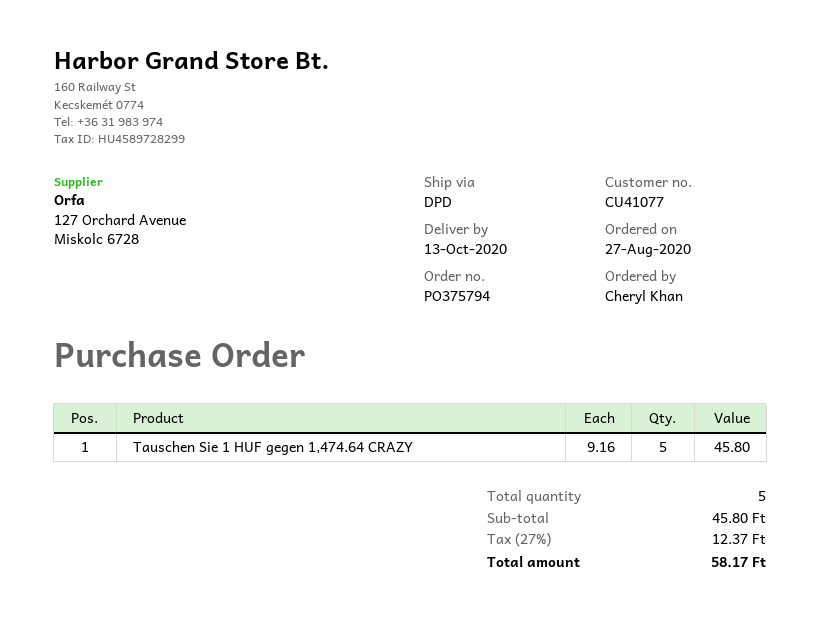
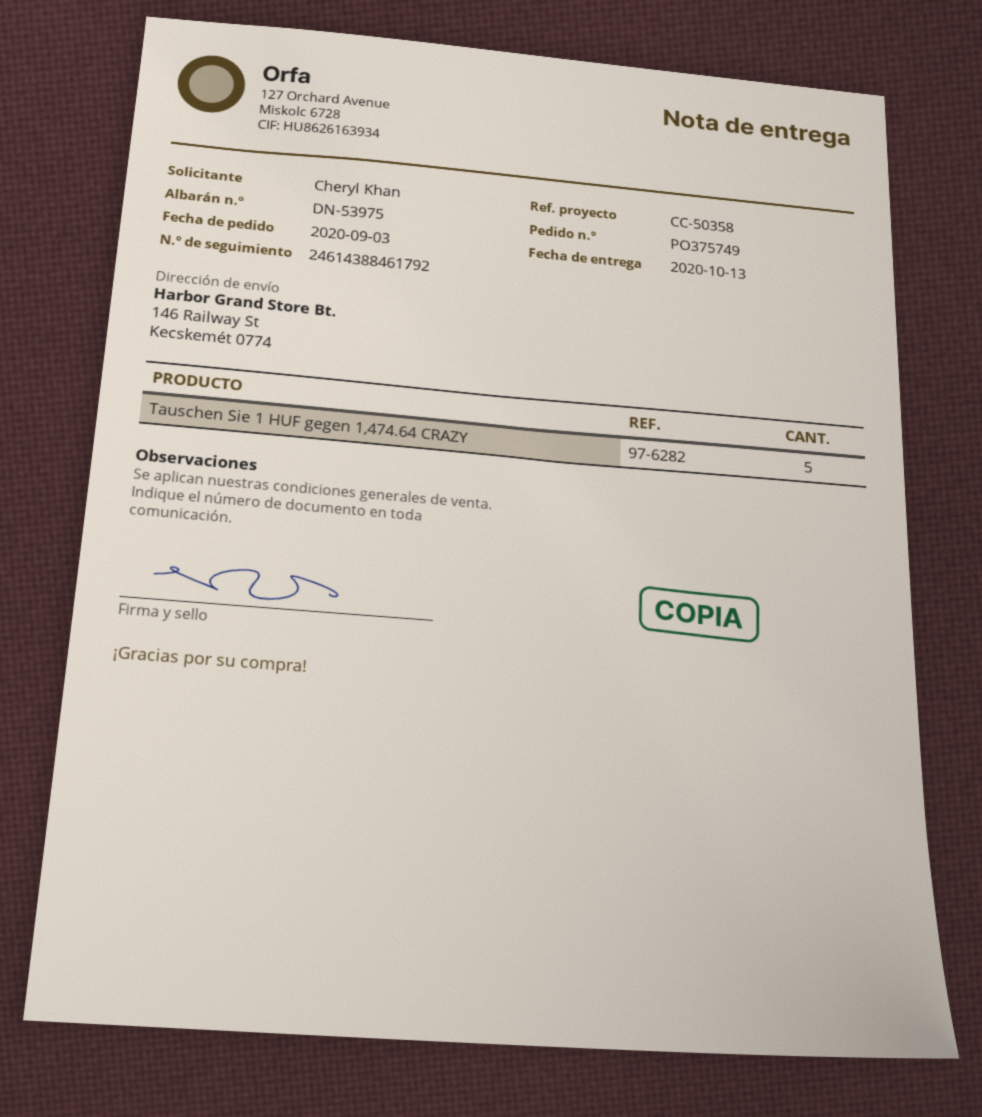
order number: PO375794 -> PO375749
order date: 2020-08-27 -> 2020-09-03

